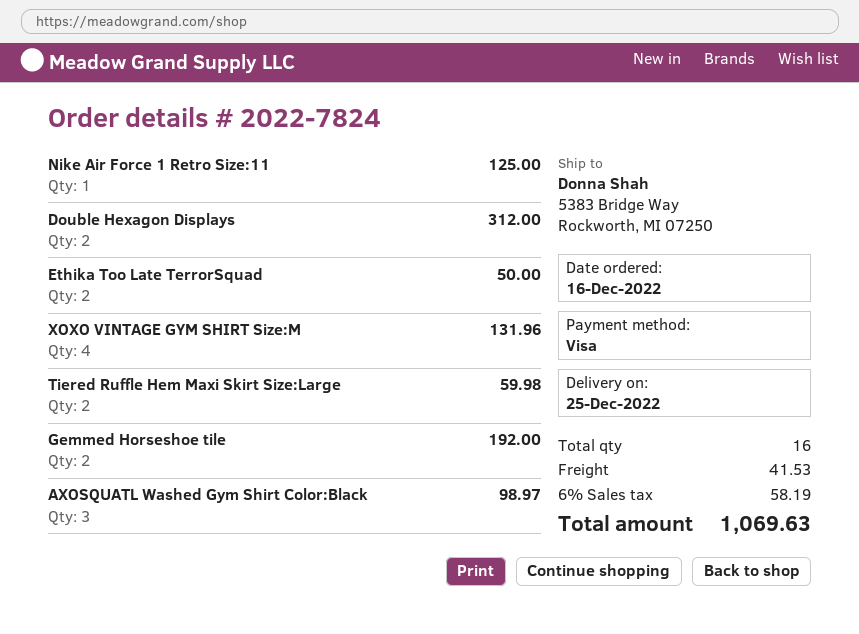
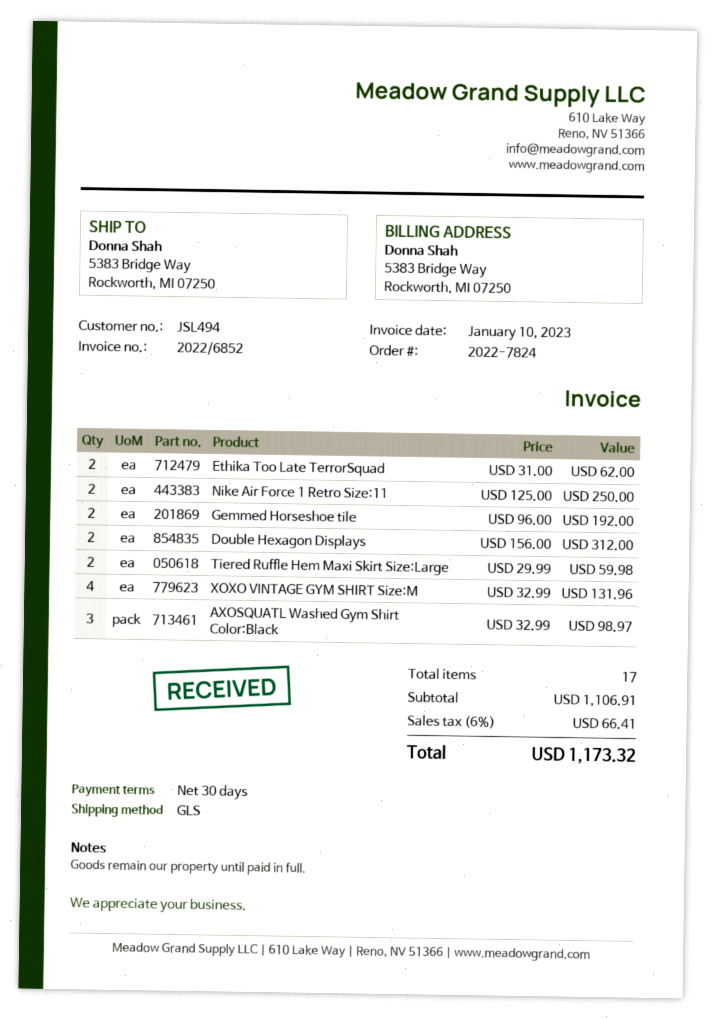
Nike Air Force 1 Retro Size:11: 1 for 125.00 -> 2 for 250.00
Ethika Too Late TerrorSquad: 2 for 50.00 -> 2 for 62.00
total quantity: 16 -> 17
shipping: 41.53 -> none
tax: 6% = 58.19 -> 6% = 66.41
total: 1069.63 -> 1173.32

